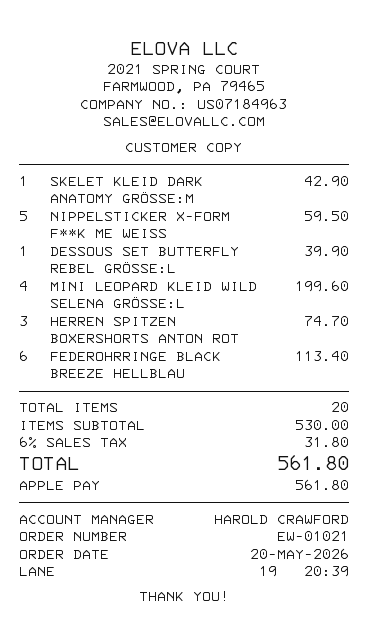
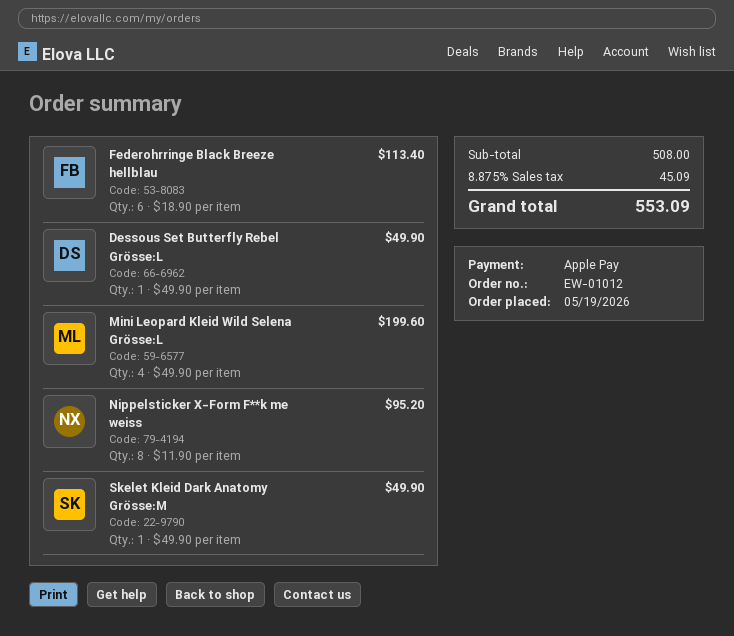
order number: EW-01021 -> EW-01012
order date: 2026-05-20 -> 2026-05-19
SKELET KLEID DARK ANATOMY GRÖSSE:M: 1 for 42.90 -> 1 for 49.90
NIPPELSTICKER X-FORM F**K ME WEISS: 5 for 59.50 -> 8 for 95.20
DESSOUS SET BUTTERFLY REBEL GRÖSSE:L: 1 for 39.90 -> 1 for 49.90
HERREN SPITZEN BOXERSHORTS ANTON ROT: 3 for 74.70 -> none
subtotal: 530.00 -> 508.00
tax: 6% = 31.80 -> 8.875% = 45.09
total: 561.80 -> 553.09

